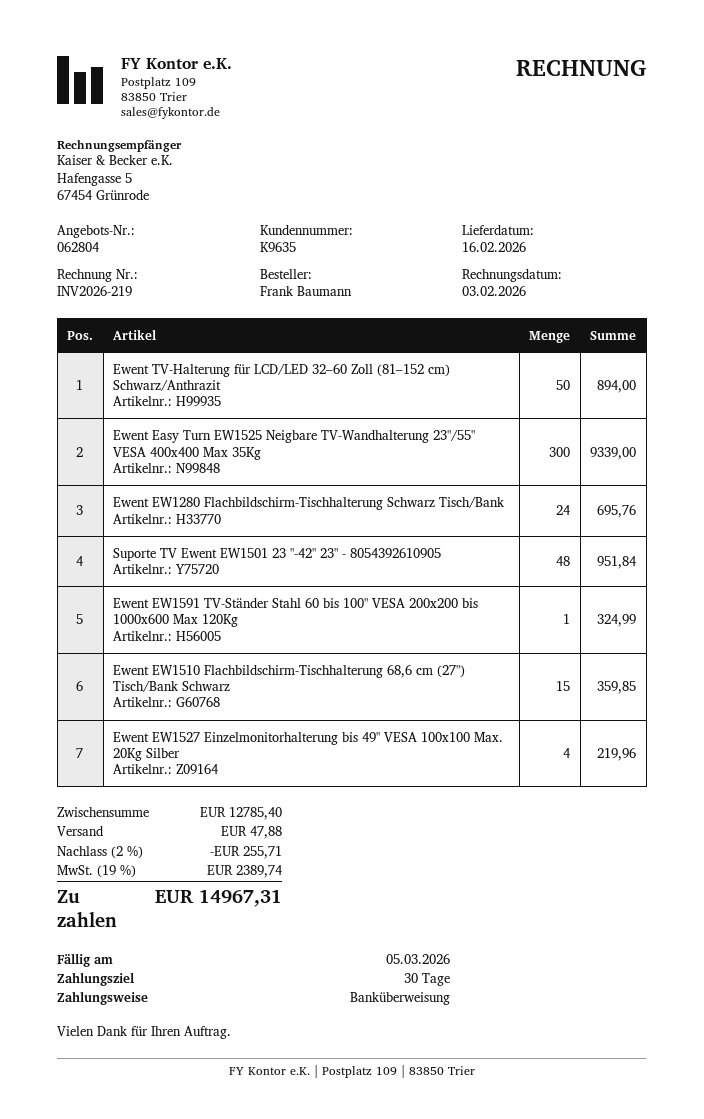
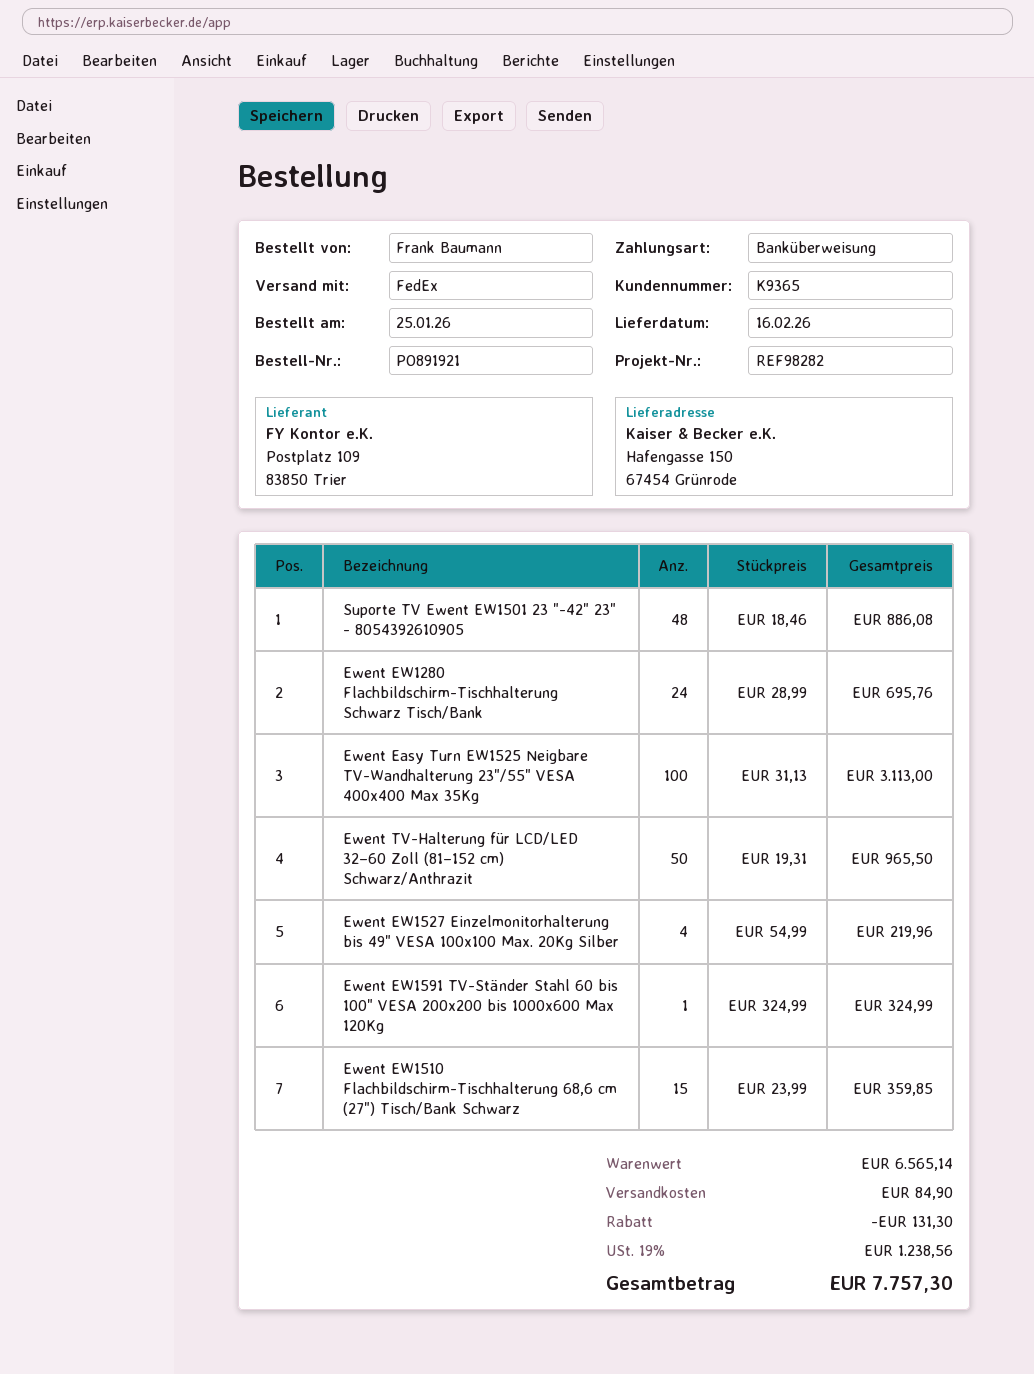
customer number: K9635 -> K9365
Ewent TV-Halterung für LCD/LED 32–60 Zoll (81–152 cm) Schwarz/Anthrazit: 50 for 894.00 -> 50 for 965.50
Ewent Easy Turn EW1525 Neigbare TV-Wandhalterung 23"/55" VESA 400x400 Max 35Kg: 300 for 9339.00 -> 100 for 3113.00
Suporte TV Ewent EW1501 23 "-42" 23" - 8054392610905: 48 for 951.84 -> 48 for 886.08
subtotal: 12785.40 -> 6565.14
discount: 255.71 -> 131.30
shipping: 47.88 -> 84.90
tax: 19% = 2389.74 -> 19% = 1238.56
total: 14967.31 -> 7757.30

